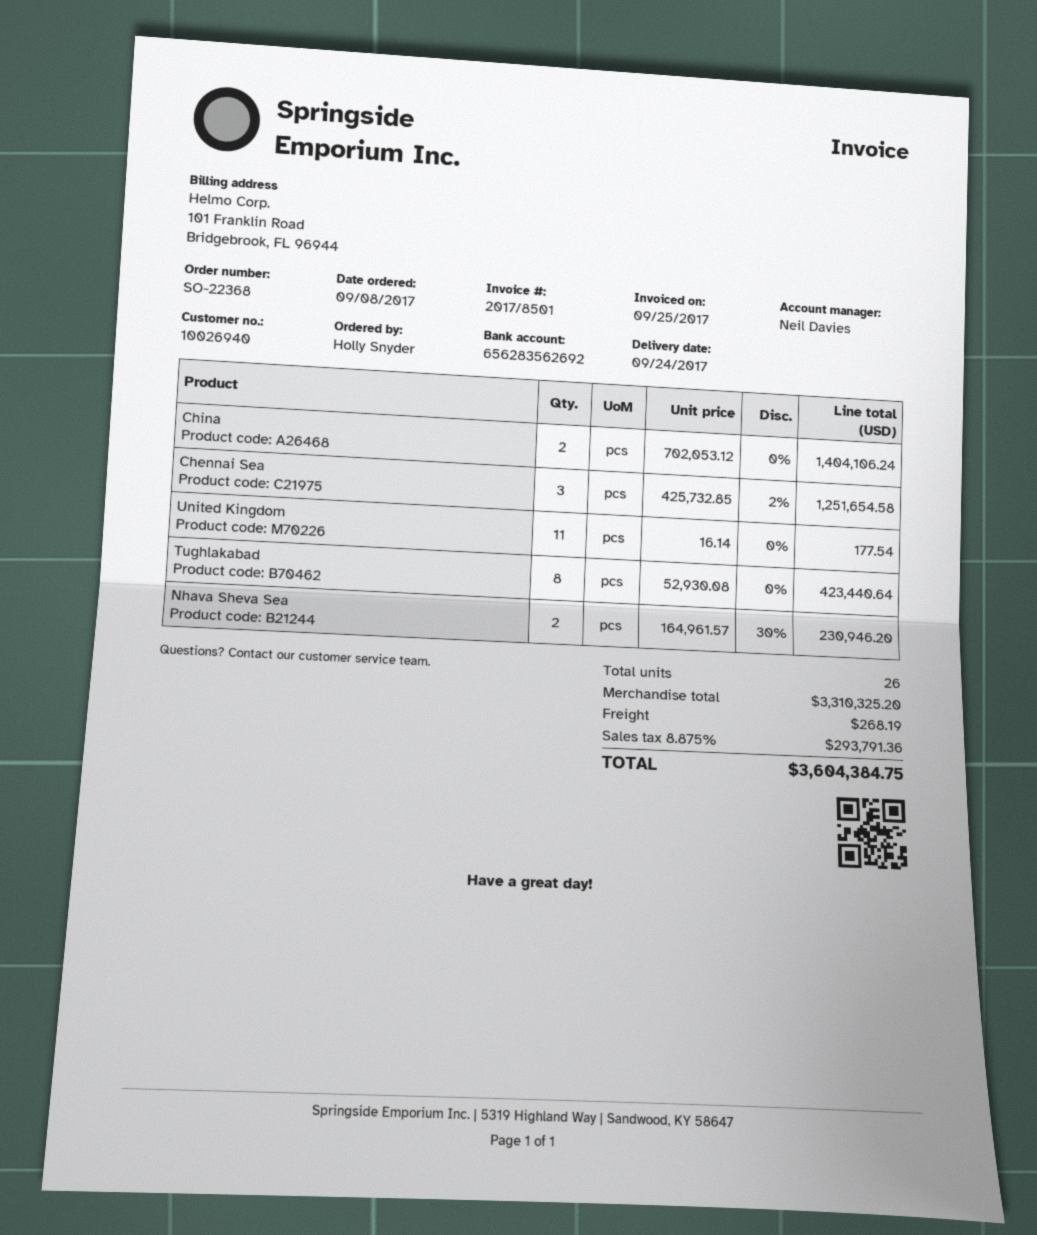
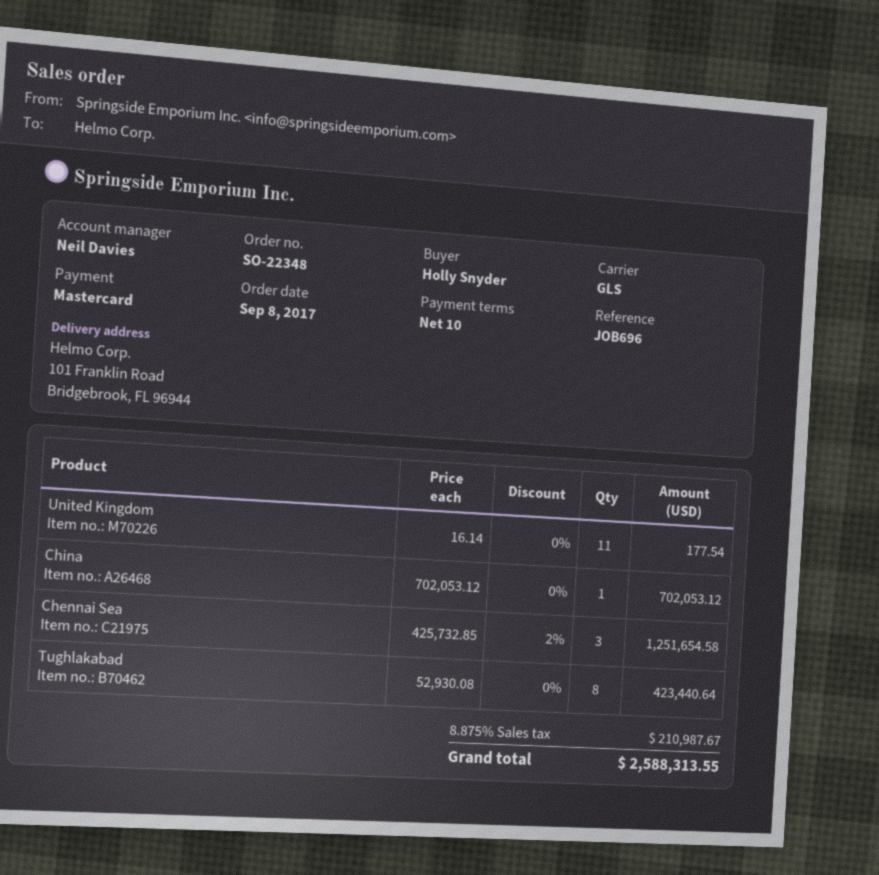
order number: SO-22368 -> SO-22348
China: 2 x 702053.12 = 1404106.24 -> 1 x 702053.12 = 702053.12
Nhava Sheva Sea: 2 x 164961.57 - 30% = 230946.20 -> none
shipping: 268.19 -> none
tax: 8.875% = 293791.36 -> 8.875% = 210987.67
total: 3604384.75 -> 2588313.55

